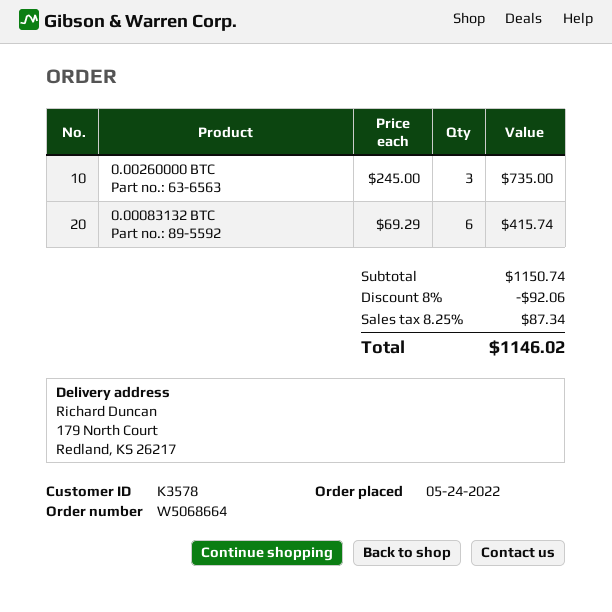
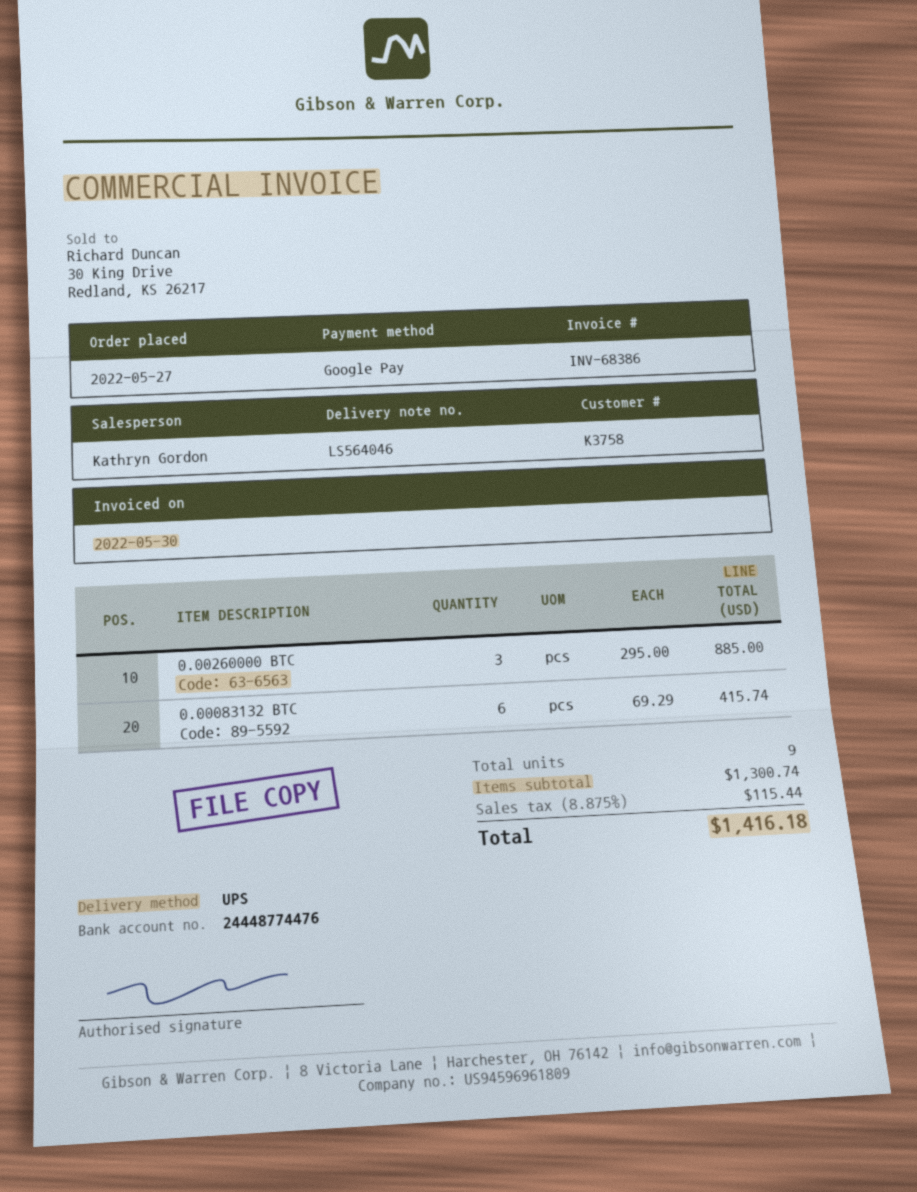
order date: 2022-05-24 -> 2022-05-27
customer number: K3578 -> K3758
0.00260000 BTC: 3 x 245.00 = 735.00 -> 3 x 295.00 = 885.00
subtotal: 1150.74 -> 1300.74
discount: 8% = 92.06 -> none
tax: 8.25% = 87.34 -> 8.875% = 115.44
total: 1146.02 -> 1416.18

